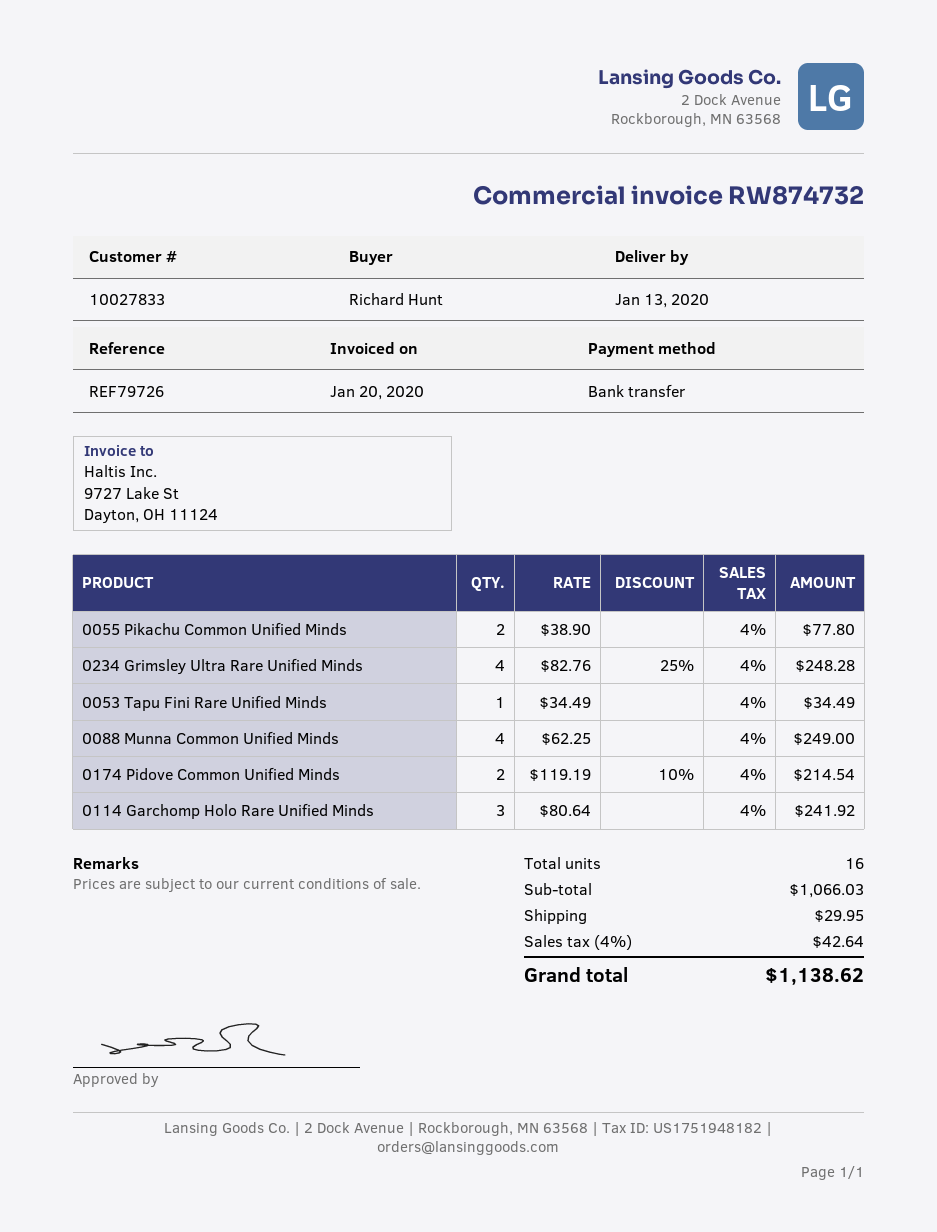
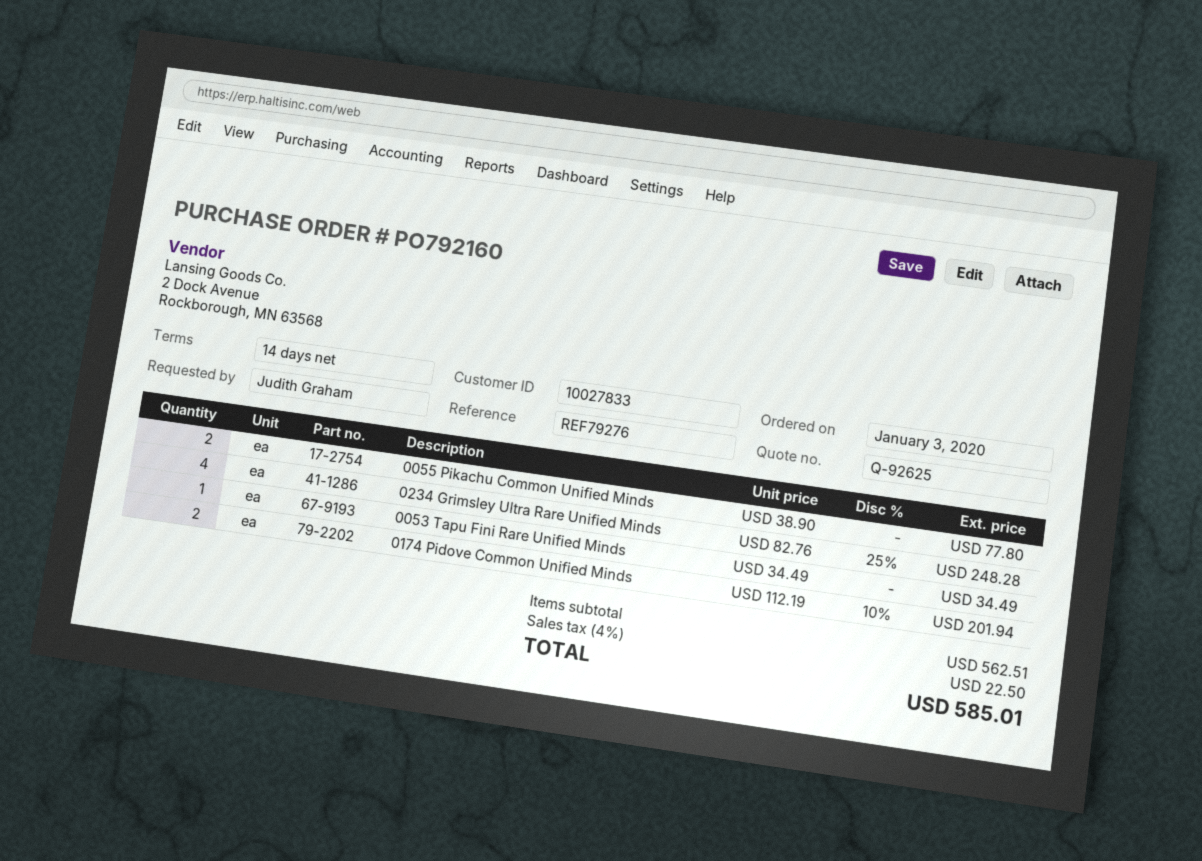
reference: REF79726 -> REF79276
ordered by: Richard Hunt -> Judith Graham
0088 Munna Common Unified Minds: 4 x 62.25 = 249.00 -> none
0174 Pidove Common Unified Minds: 2 x 119.19 - 10% = 214.54 -> 2 x 112.19 - 10% = 201.94
0114 Garchomp Holo Rare Unified Minds: 3 x 80.64 = 241.92 -> none
subtotal: 1066.03 -> 562.51
shipping: 29.95 -> none
tax: 4% = 42.64 -> 4% = 22.50
total: 1138.62 -> 585.01

